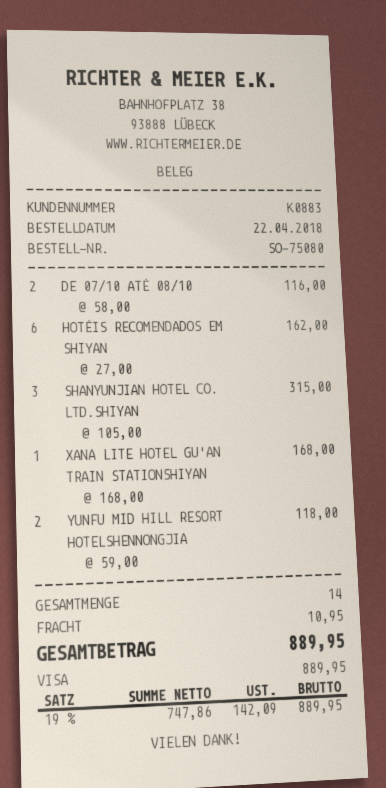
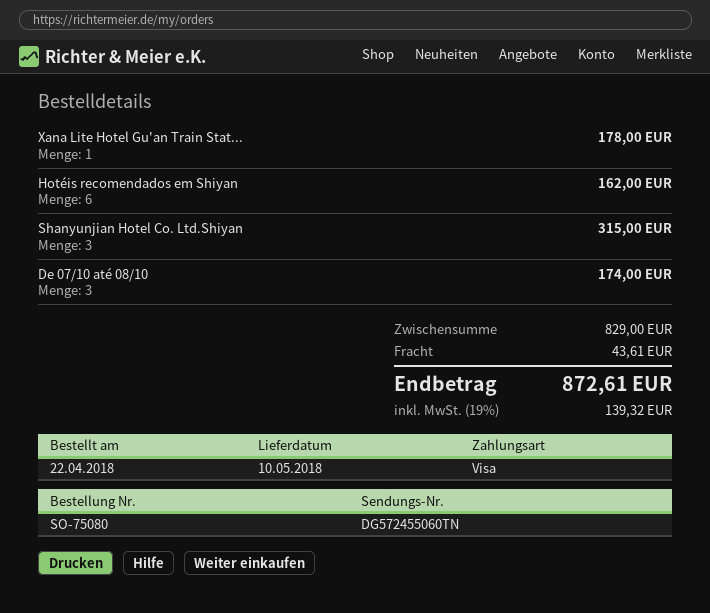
DE 07/10 ATÉ 08/10: 2 for 116.00 -> 3 for 174.00
XANA LITE HOTEL GU'AN TRAIN STATIONSHIYAN: 1 for 168.00 -> 1 for 178.00
YUNFU MID HILL RESORT HOTELSHENNONGJIA: 2 for 118.00 -> none
shipping: 10.95 -> 43.61
tax: 19% = 142.09 -> 19% = 139.32
total: 889.95 -> 872.61

